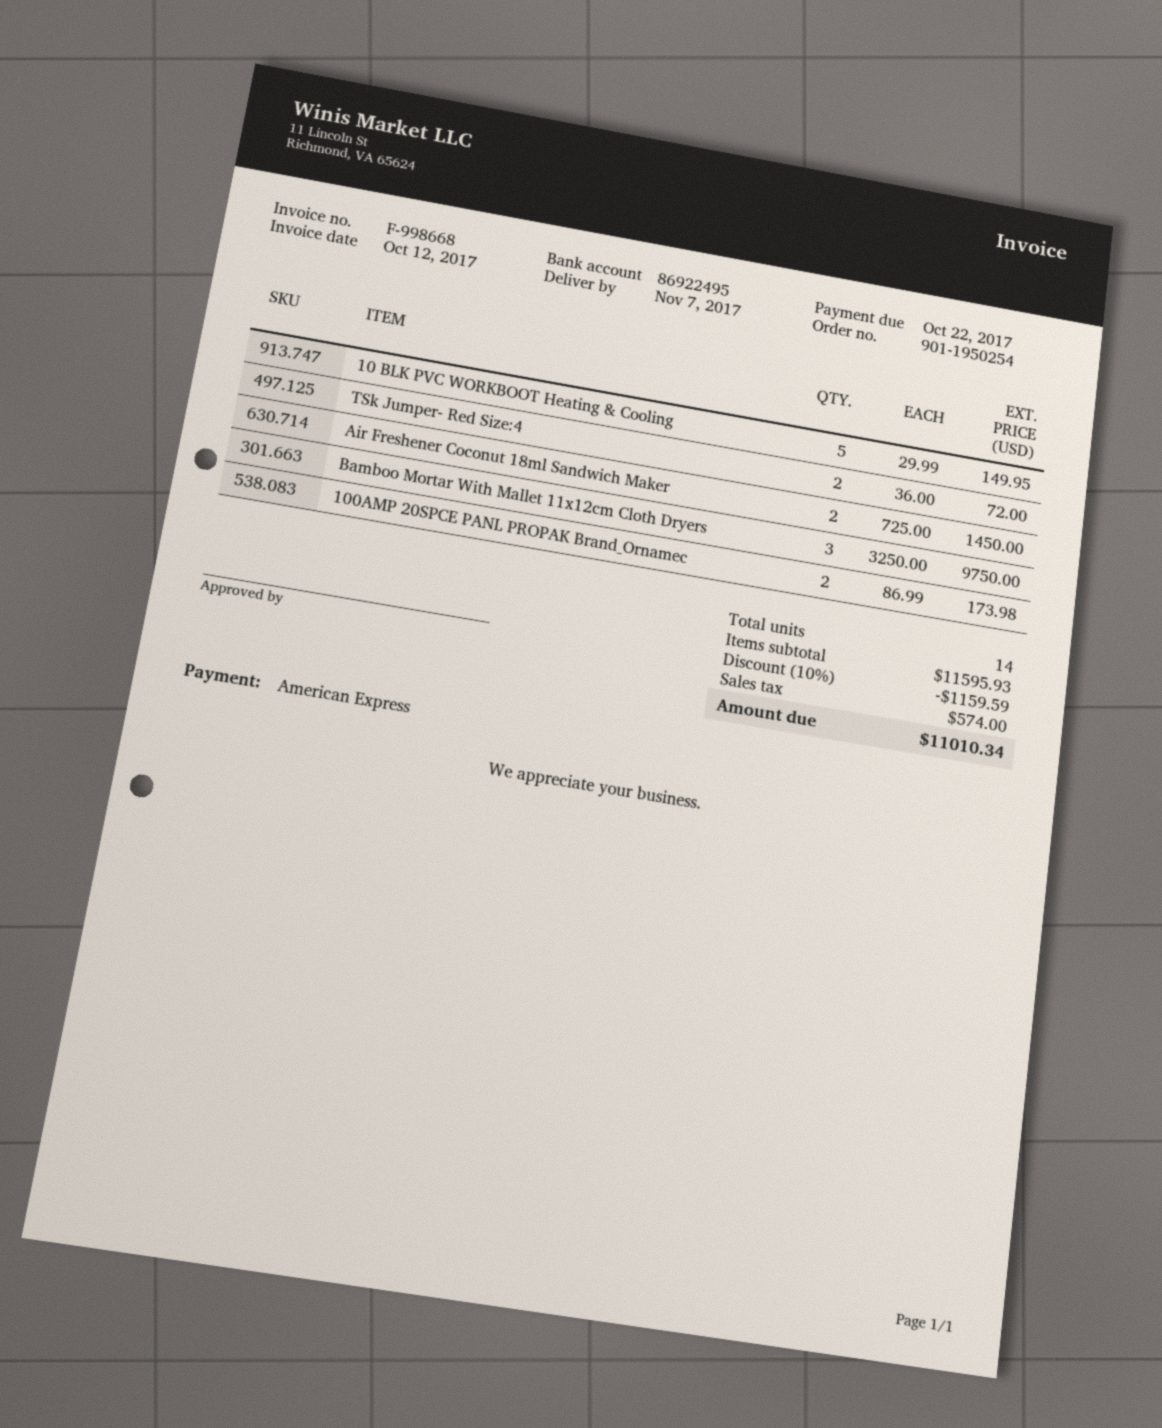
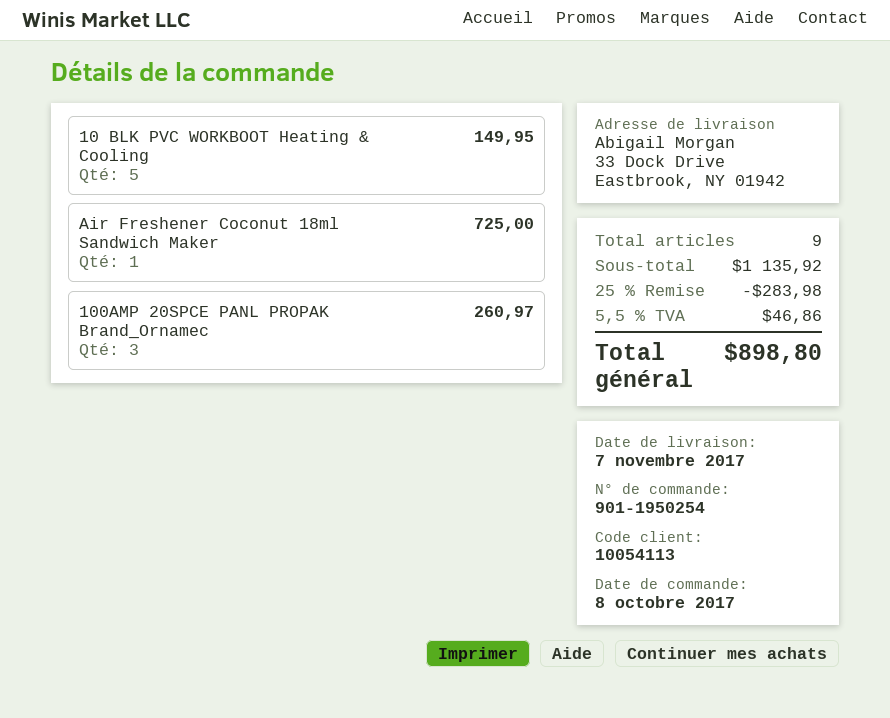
TSk Jumper- Red Size:4: 2 for 72.00 -> none
Air Freshener Coconut 18ml Sandwich Maker: 2 for 1450.00 -> 1 for 725.00
Bamboo Mortar With Mallet 11x12cm Cloth Dryers: 3 for 9750.00 -> none
100AMP 20SPCE PANL PROPAK Brand_Ornamec: 2 for 173.98 -> 3 for 260.97
total quantity: 14 -> 9
subtotal: 11595.93 -> 1135.92
discount: 10% = 1159.59 -> 25% = 283.98
tax: 574.00 -> 46.86
total: 11010.34 -> 898.80

